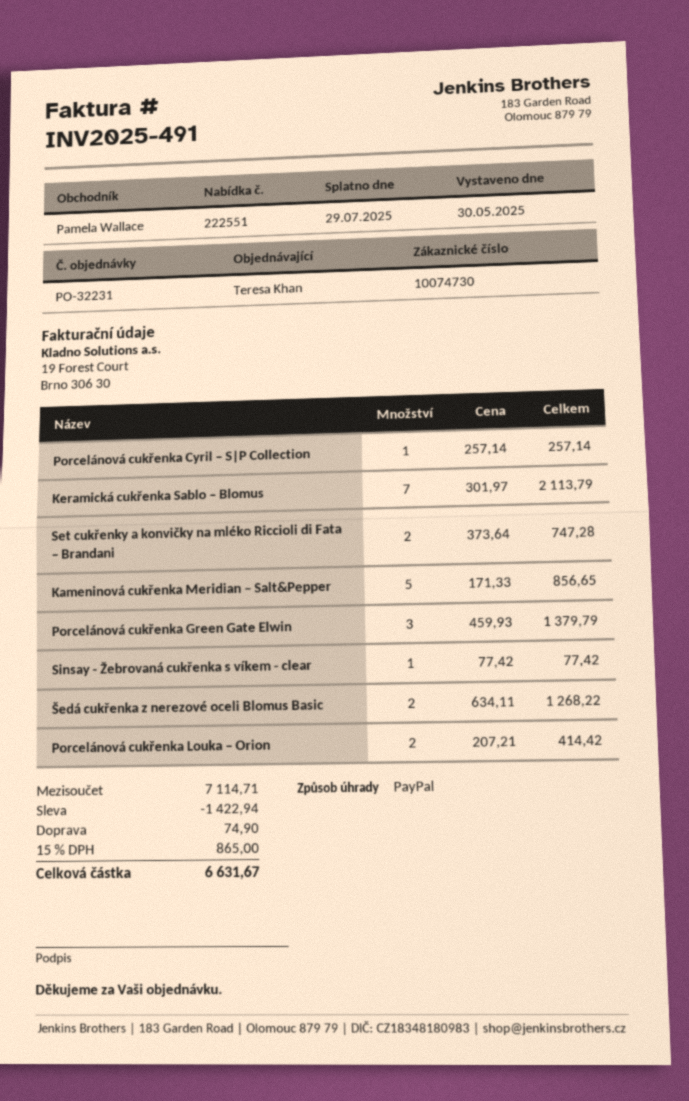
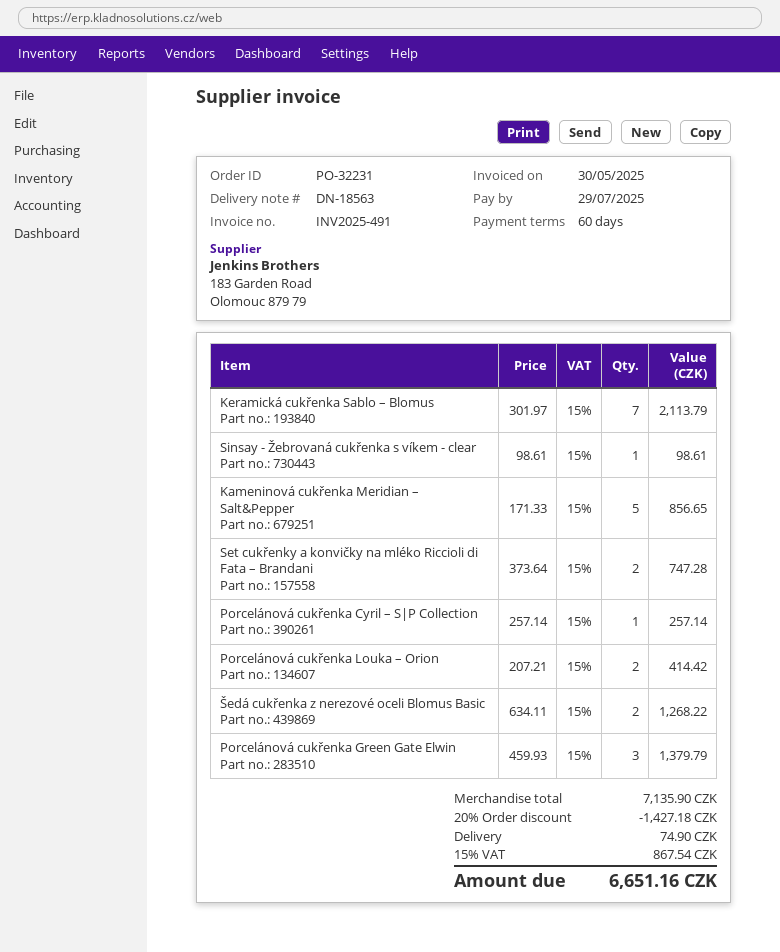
Sinsay - Žebrovaná cukřenka s víkem - clear: 1 x 77.42 = 77.42 -> 1 x 98.61 = 98.61
subtotal: 7114.71 -> 7135.90
discount: 1422.94 -> 1427.18
tax: 15% = 865.00 -> 15% = 867.54
total: 6631.67 -> 6651.16

